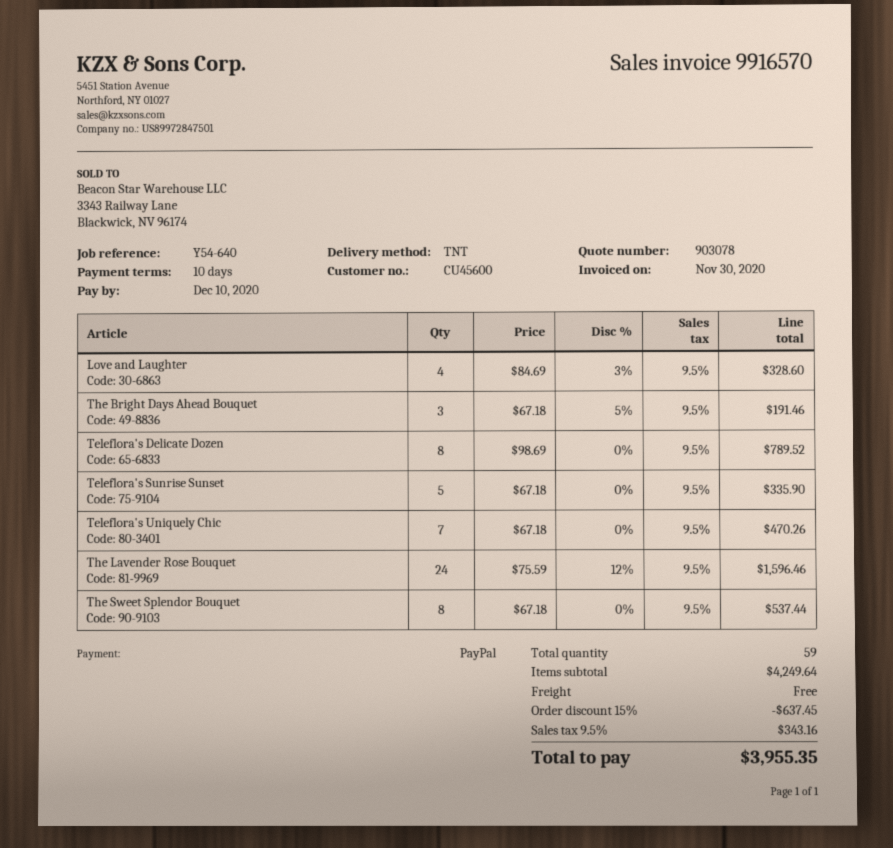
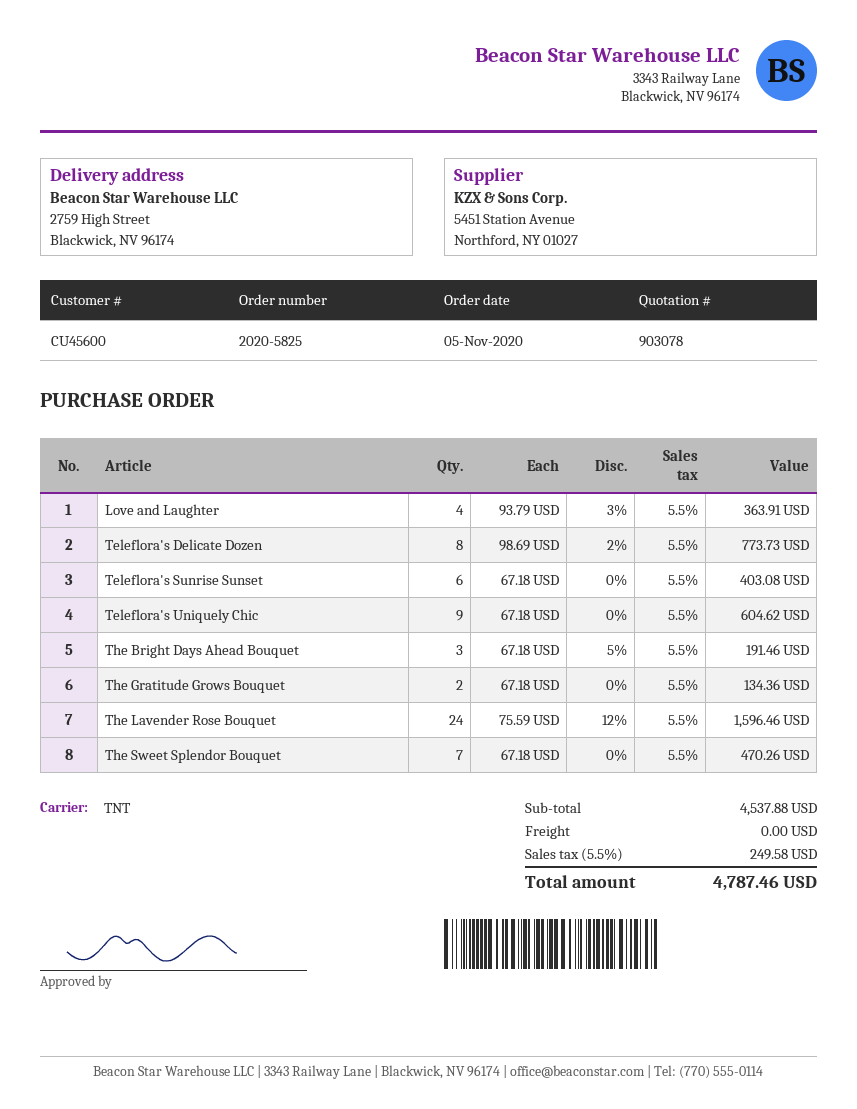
Love and Laughter: 4 x 84.69 - 3% = 328.60 -> 4 x 93.79 - 3% = 363.91
Teleflora's Delicate Dozen: 8 x 98.69 = 789.52 -> 8 x 98.69 - 2% = 773.73
Teleflora's Sunrise Sunset: 5 x 67.18 = 335.90 -> 6 x 67.18 = 403.08
Teleflora's Uniquely Chic: 7 x 67.18 = 470.26 -> 9 x 67.18 = 604.62
The Sweet Splendor Bouquet: 8 x 67.18 = 537.44 -> 7 x 67.18 = 470.26
The Gratitude Grows Bouquet: none -> 2 x 67.18 = 134.36
subtotal: 4249.64 -> 4537.88
discount: 15% = 637.45 -> none
tax: 9.5% = 343.16 -> 5.5% = 249.58
total: 3955.35 -> 4787.46

